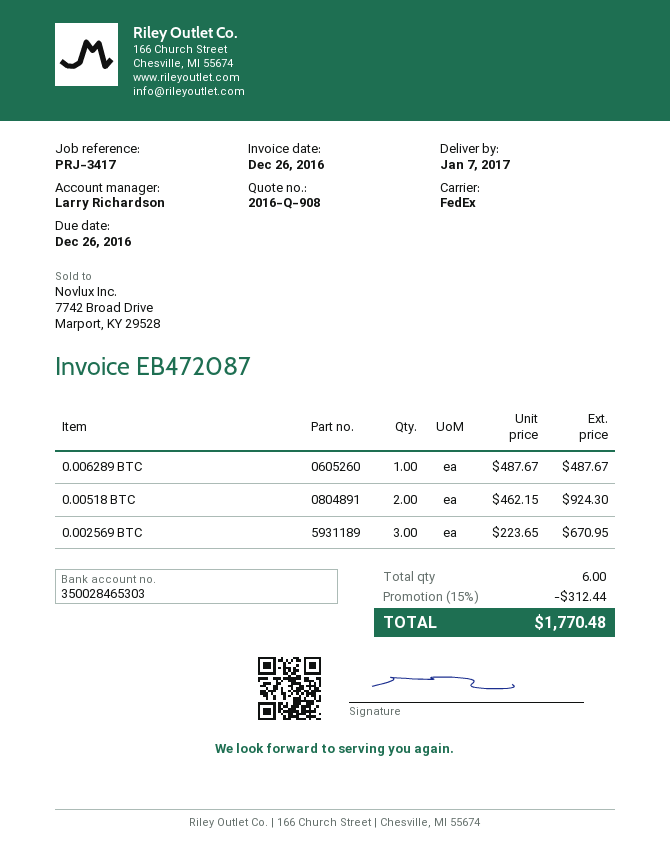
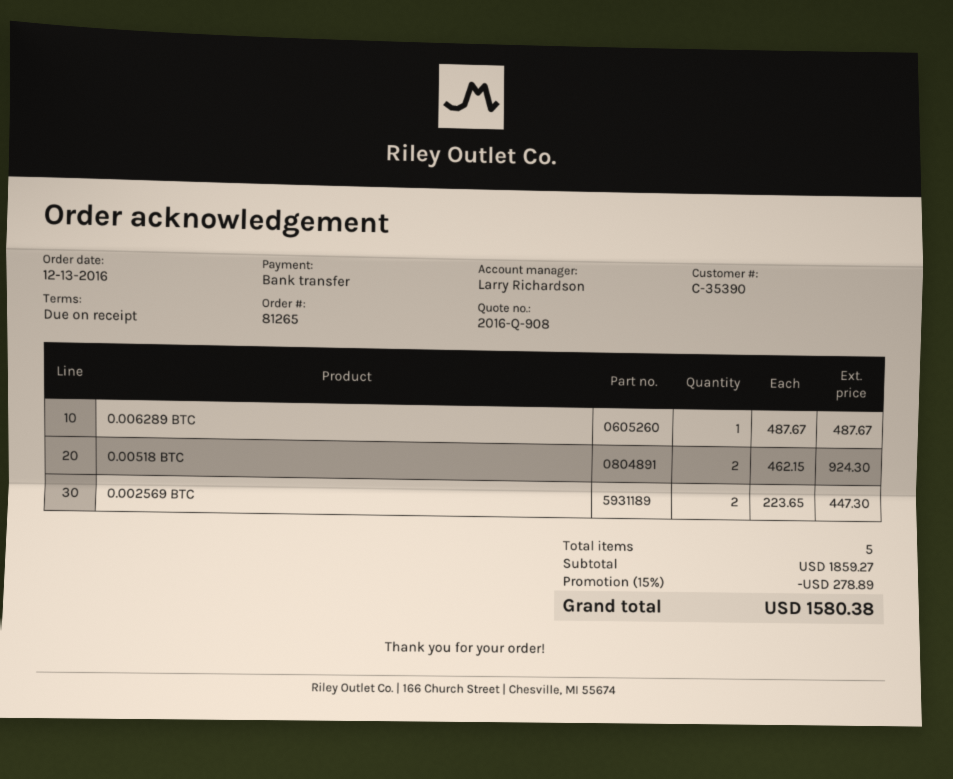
0.002569 BTC: 3 x 223.65 = 670.95 -> 2 x 223.65 = 447.30
total quantity: 6 -> 5
discount: 15% = 312.44 -> 15% = 278.89
total: 1770.48 -> 1580.38

